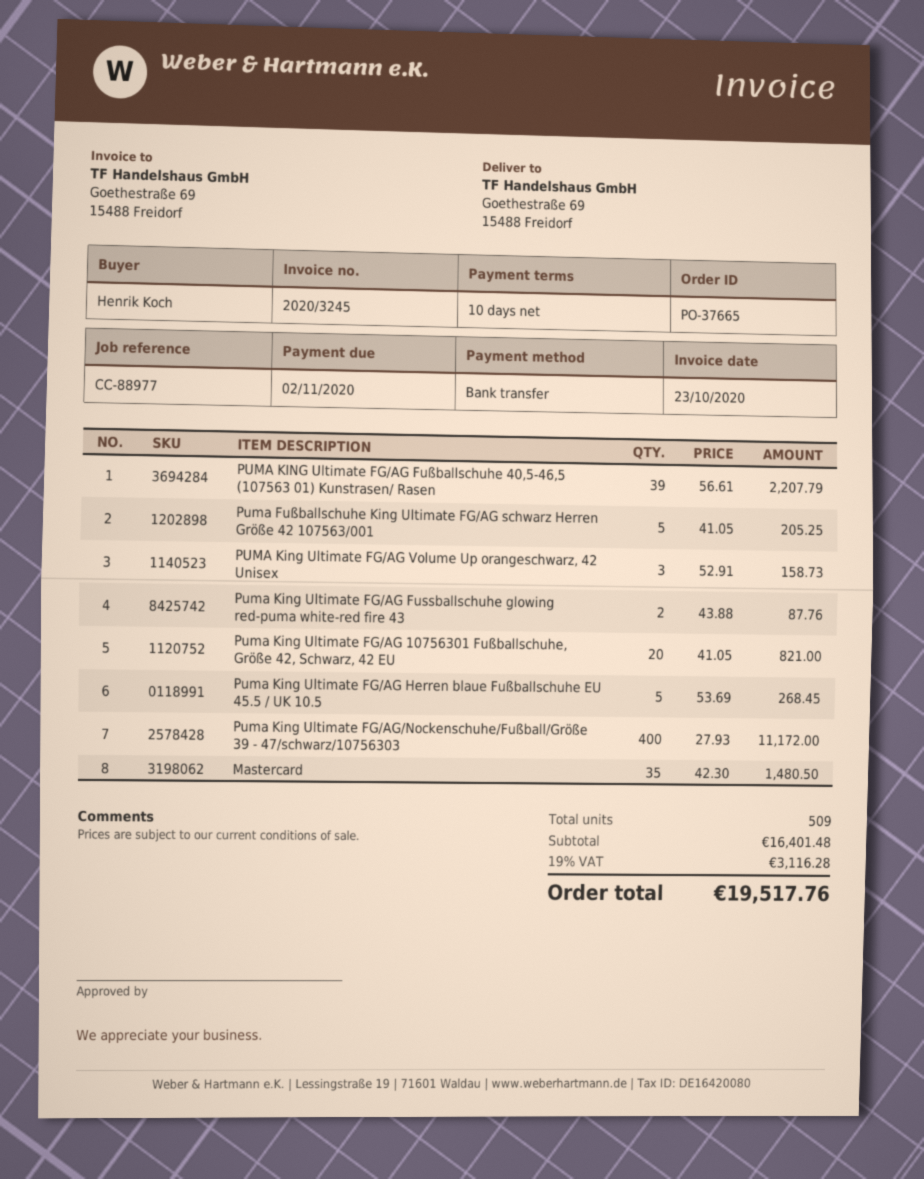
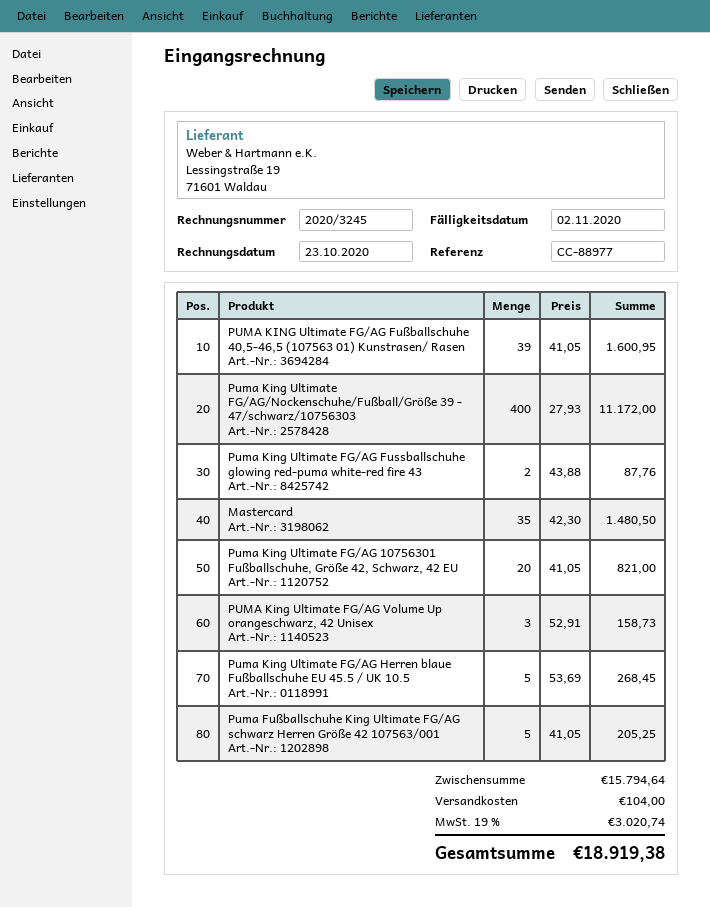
PUMA KING Ultimate FG/AG Fußballschuhe 40,5-46,5 (107563 01) Kunstrasen/ Rasen: 39 x 56.61 = 2207.79 -> 39 x 41.05 = 1600.95
subtotal: 16401.48 -> 15794.64
shipping: none -> 104.00
tax: 19% = 3116.28 -> 19% = 3020.74
total: 19517.76 -> 18919.38

